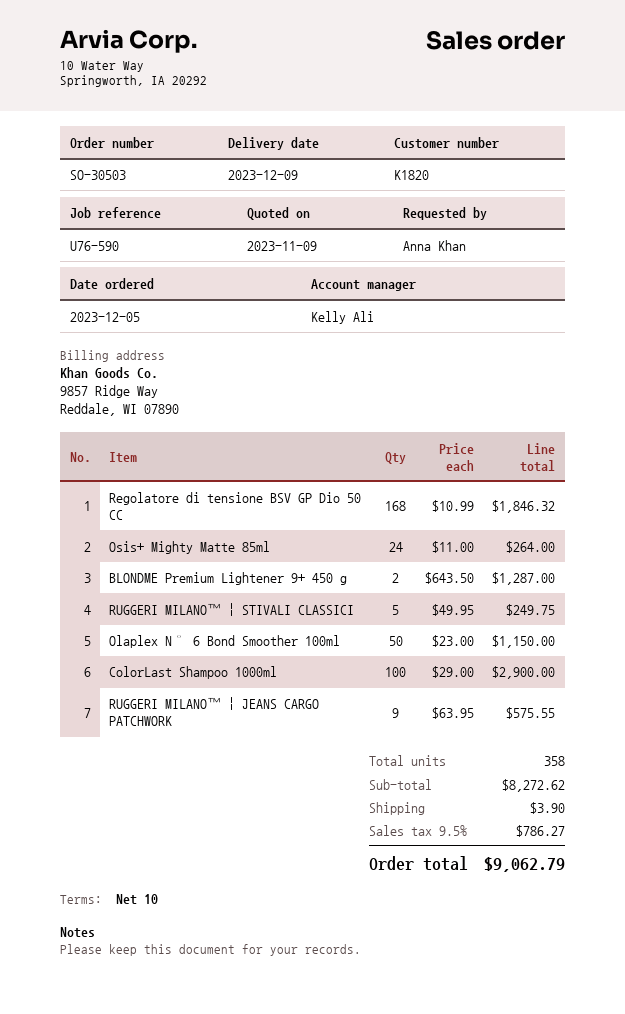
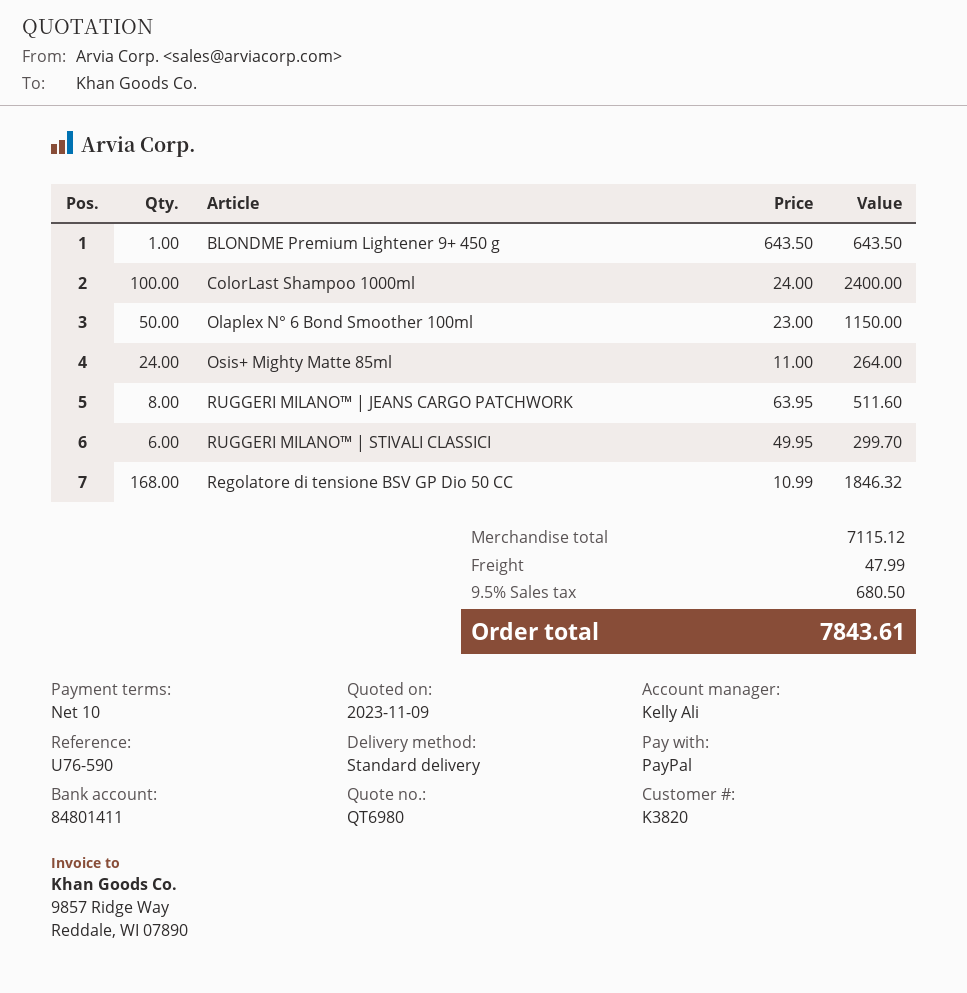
customer number: K1820 -> K3820
BLONDME Premium Lightener 9+ 450 g: 2 x 643.50 = 1287.00 -> 1 x 643.50 = 643.50
RUGGERI MILANO™ | STIVALI CLASSICI: 5 x 49.95 = 249.75 -> 6 x 49.95 = 299.70
ColorLast Shampoo 1000ml: 100 x 29.00 = 2900.00 -> 100 x 24.00 = 2400.00
RUGGERI MILANO™ | JEANS CARGO PATCHWORK: 9 x 63.95 = 575.55 -> 8 x 63.95 = 511.60
subtotal: 8272.62 -> 7115.12
shipping: 3.90 -> 47.99
tax: 9.5% = 786.27 -> 9.5% = 680.50
total: 9062.79 -> 7843.61

